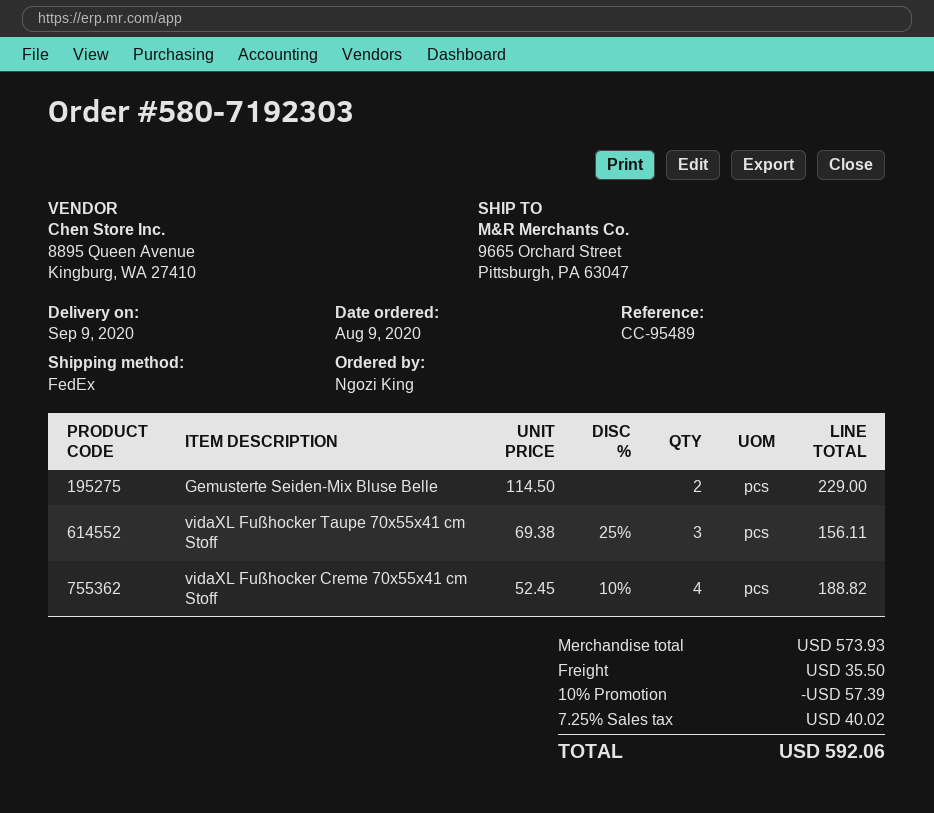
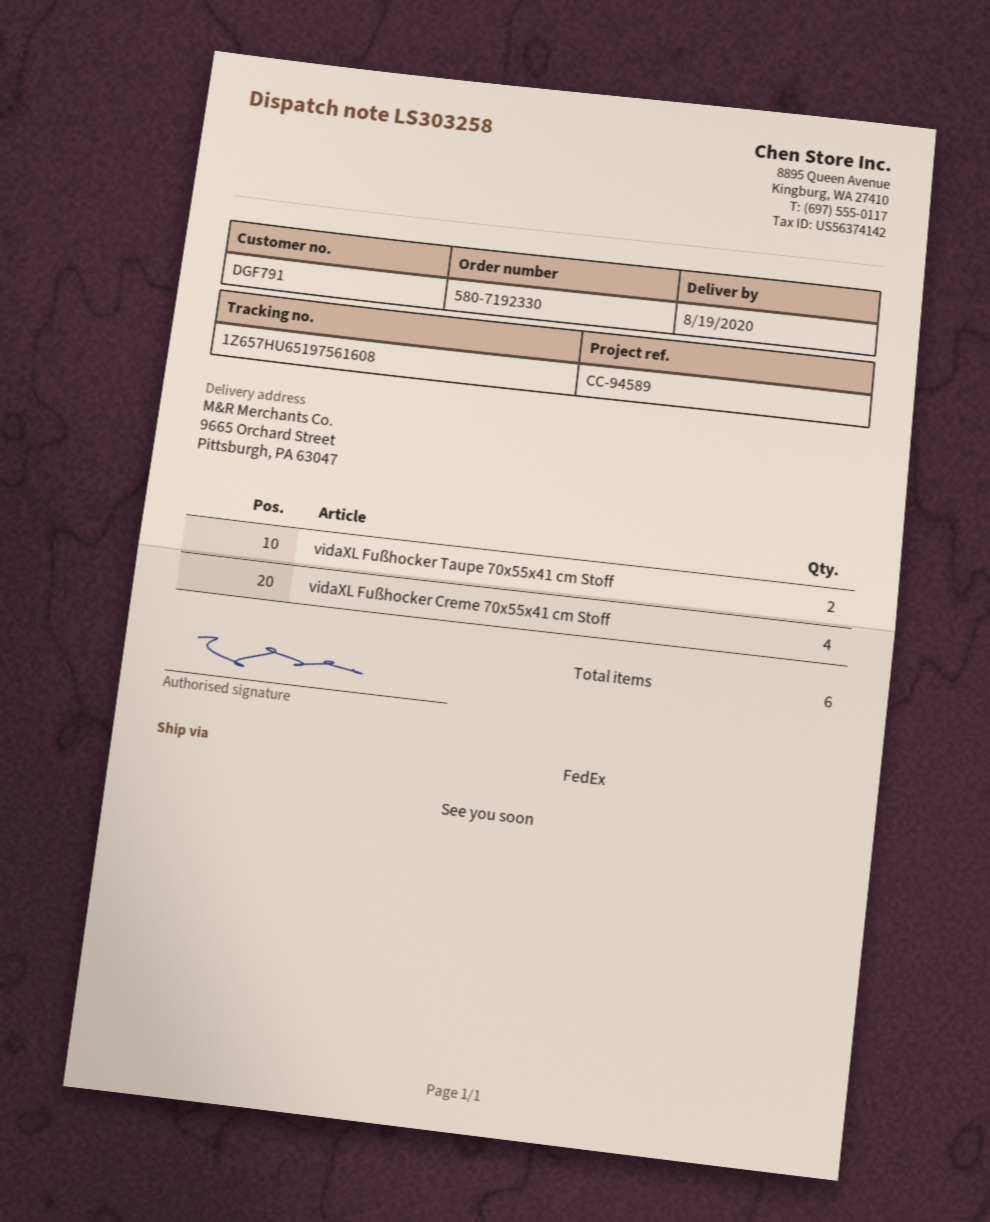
order number: 580-7192303 -> 580-7192330
delivery date: 2020-09-09 -> 2020-08-19
reference: CC-95489 -> CC-94589
Gemusterte Seiden-Mix Bluse Belle: 2 -> none
vidaXL Fußhocker Taupe 70x55x41 cm Stoff: 3 -> 2

